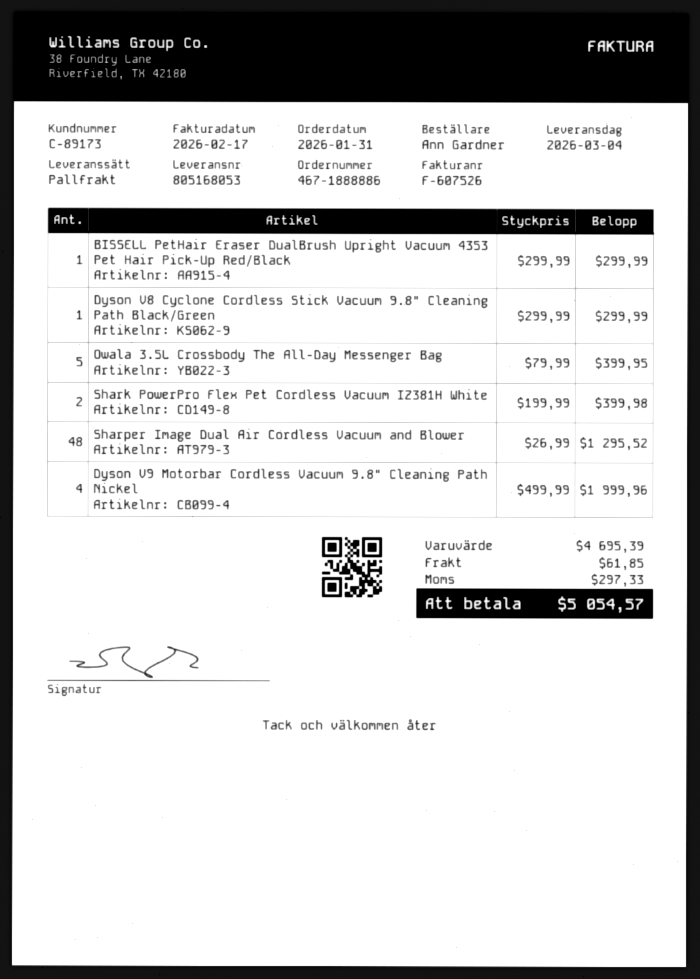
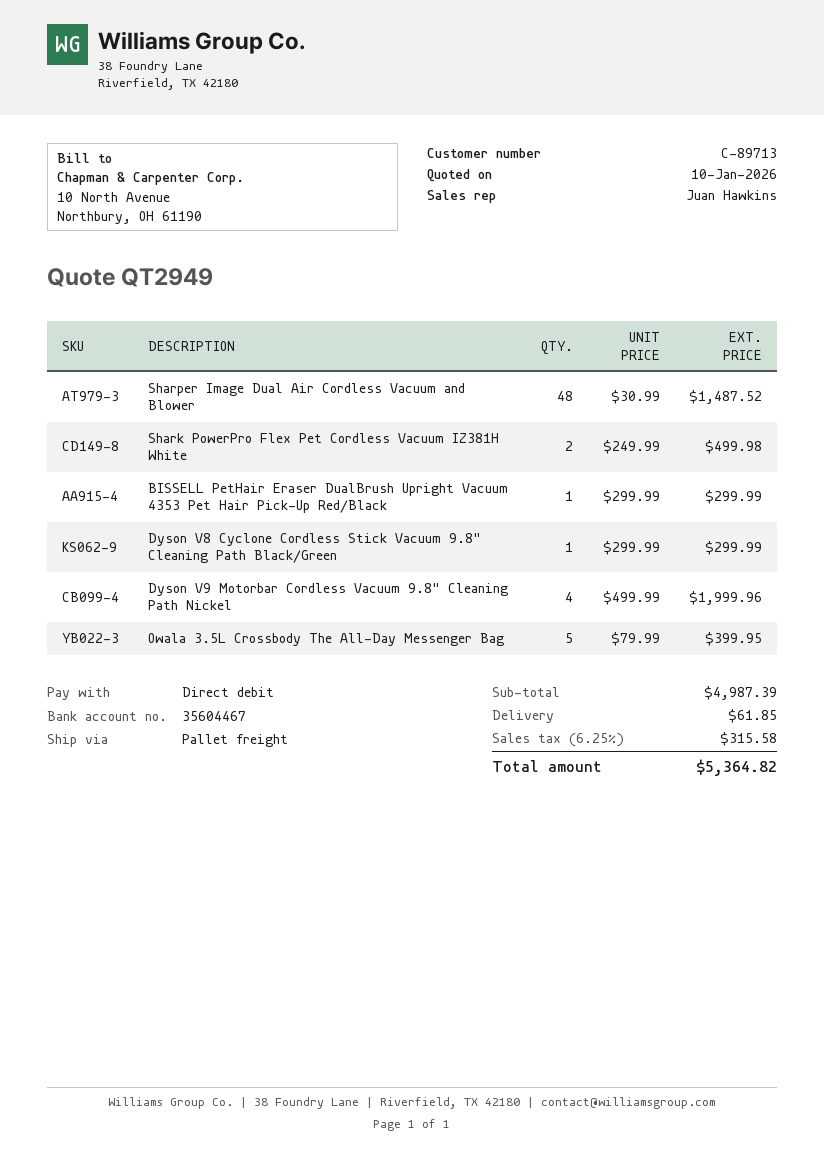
customer number: C-89173 -> C-89713
Shark PowerPro Flex Pet Cordless Vacuum IZ381H White: 2 x 199.99 = 399.98 -> 2 x 249.99 = 499.98
Sharper Image Dual Air Cordless Vacuum and Blower: 48 x 26.99 = 1295.52 -> 48 x 30.99 = 1487.52
subtotal: 4695.39 -> 4987.39
tax: 297.33 -> 315.58
total: 5054.57 -> 5364.82

